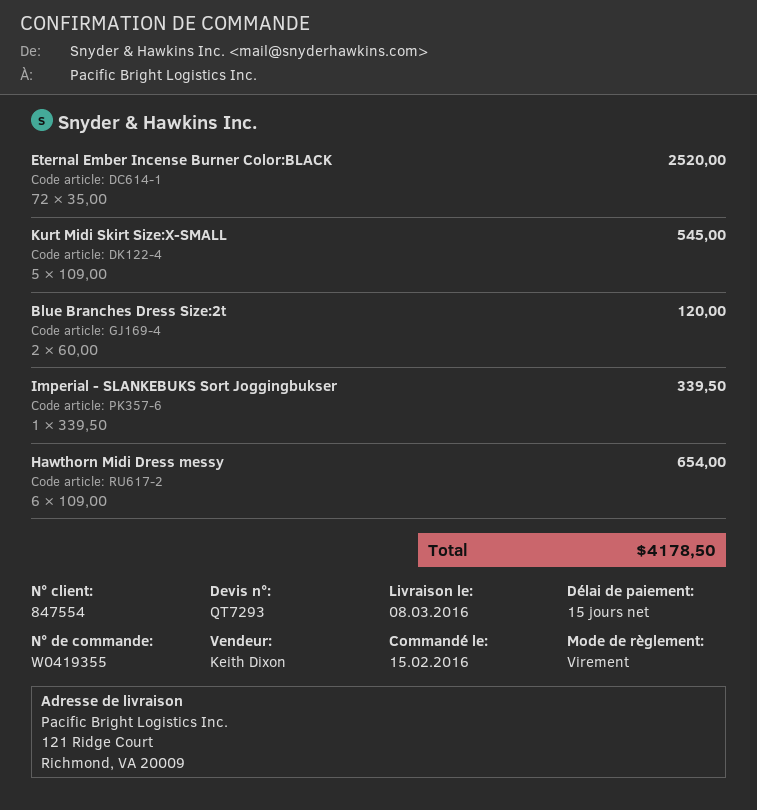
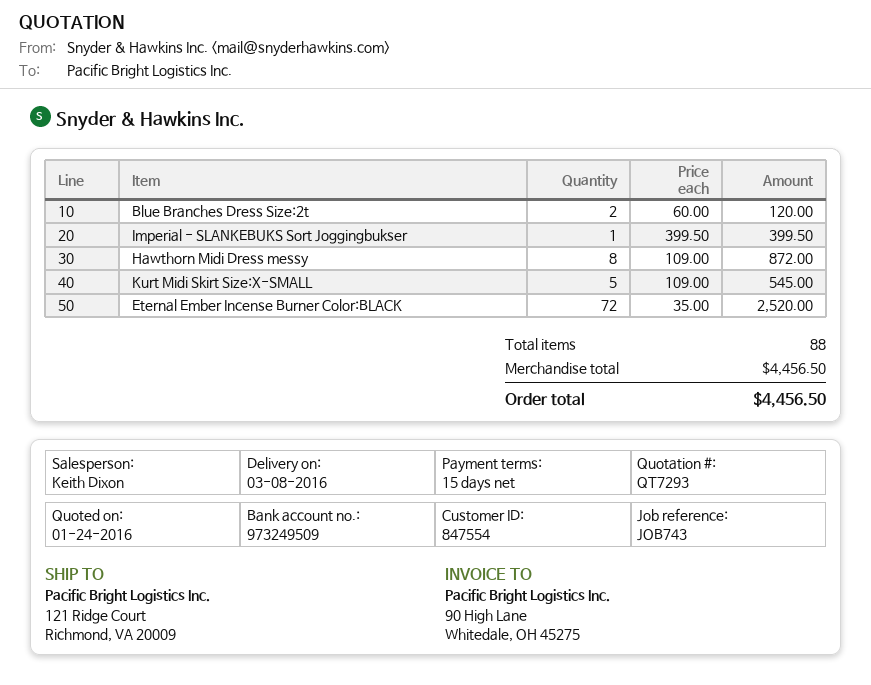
Imperial - SLANKEBUKS Sort Joggingbukser: 1 x 339.50 = 339.50 -> 1 x 399.50 = 399.50
Hawthorn Midi Dress messy: 6 x 109.00 = 654.00 -> 8 x 109.00 = 872.00
total: 4178.50 -> 4456.50

